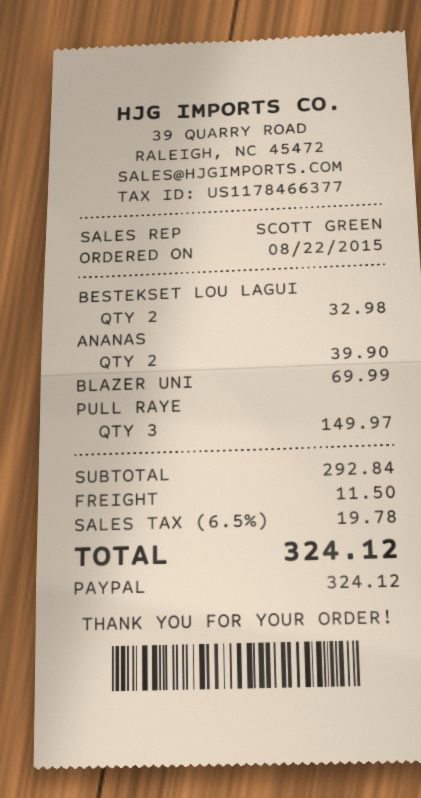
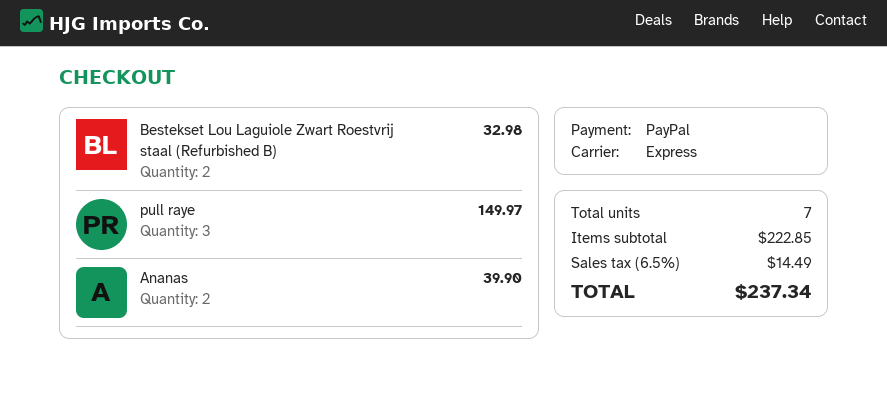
BLAZER UNI: 1 for 69.99 -> none
subtotal: 292.84 -> 222.85
shipping: 11.50 -> none
tax: 6.5% = 19.78 -> 6.5% = 14.49
total: 324.12 -> 237.34

